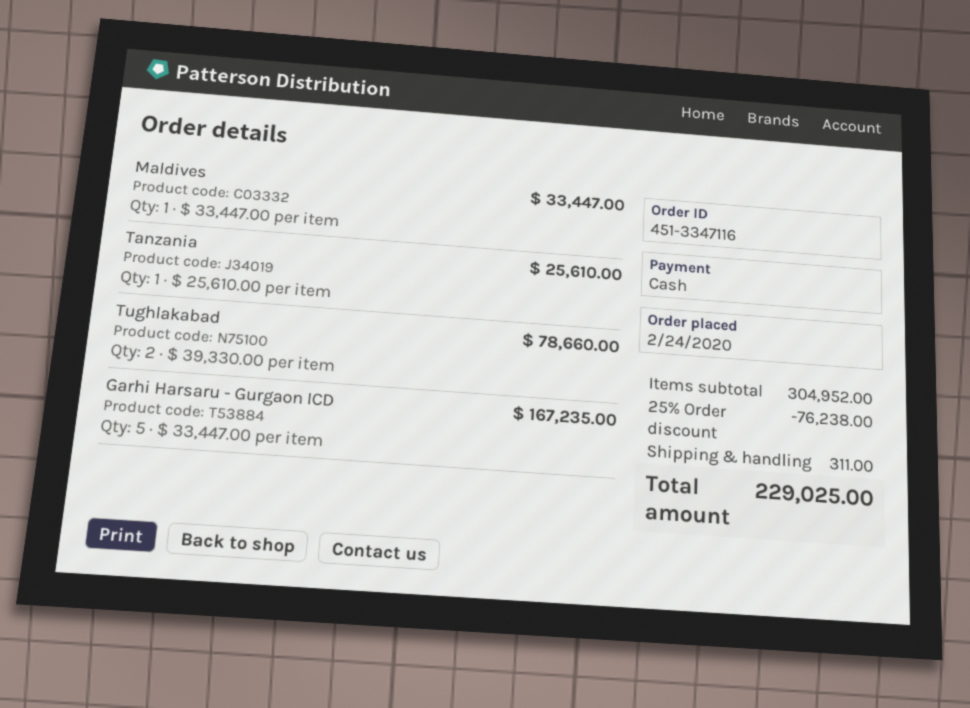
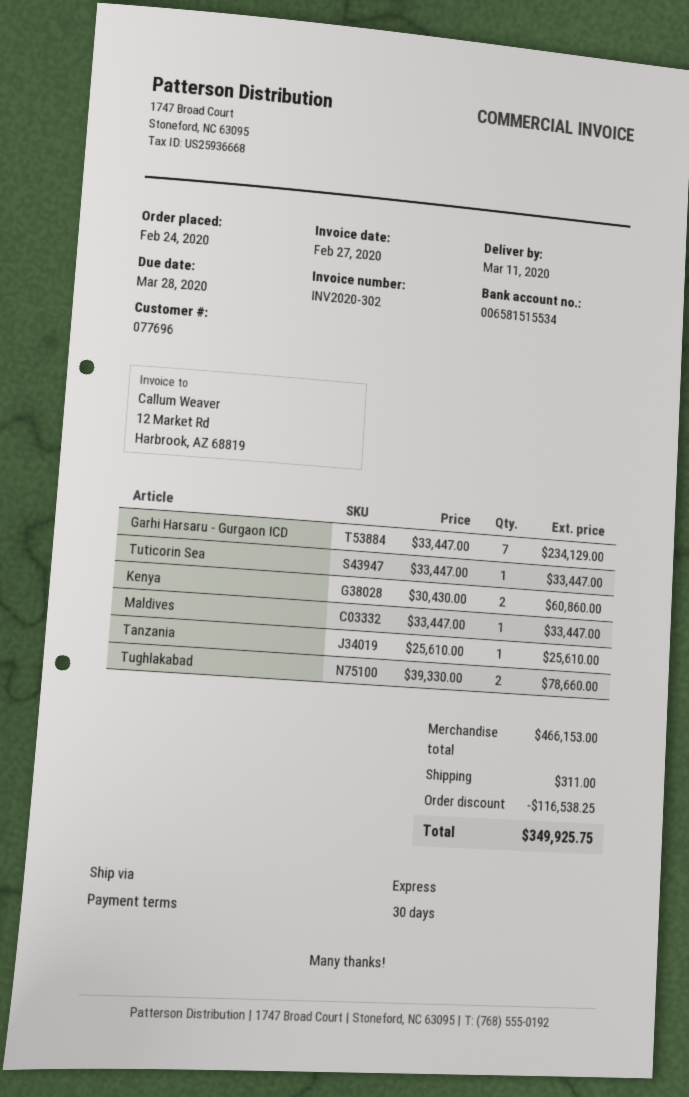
Garhi Harsaru - Gurgaon ICD: 5 x 33447.00 = 167235.00 -> 7 x 33447.00 = 234129.00
Tuticorin Sea: none -> 1 x 33447.00 = 33447.00
Kenya: none -> 2 x 30430.00 = 60860.00
subtotal: 304952.00 -> 466153.00
discount: 76238.00 -> 116538.25
total: 229025.00 -> 349925.75

